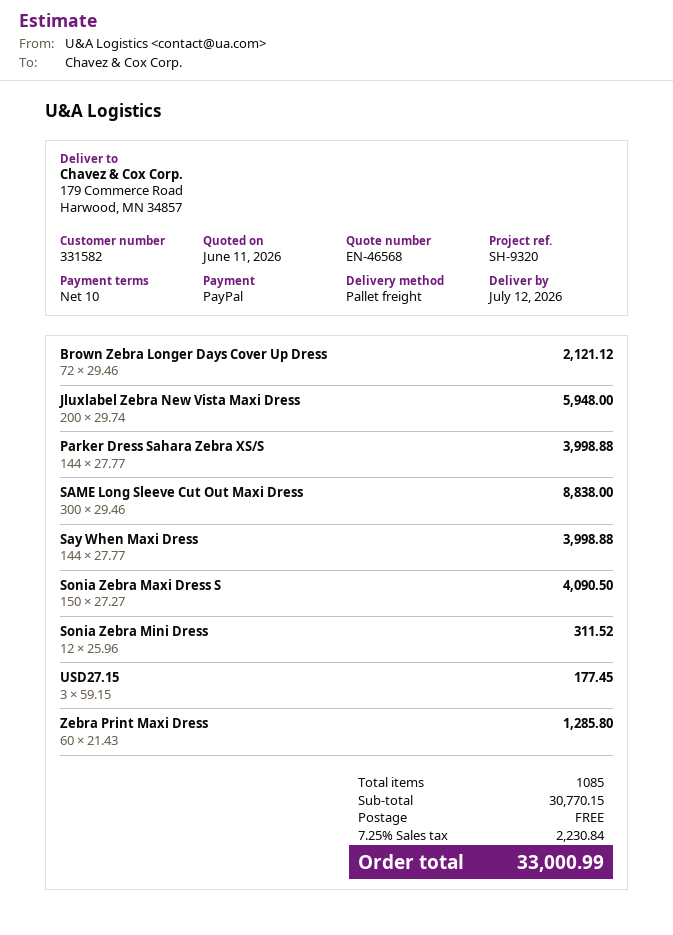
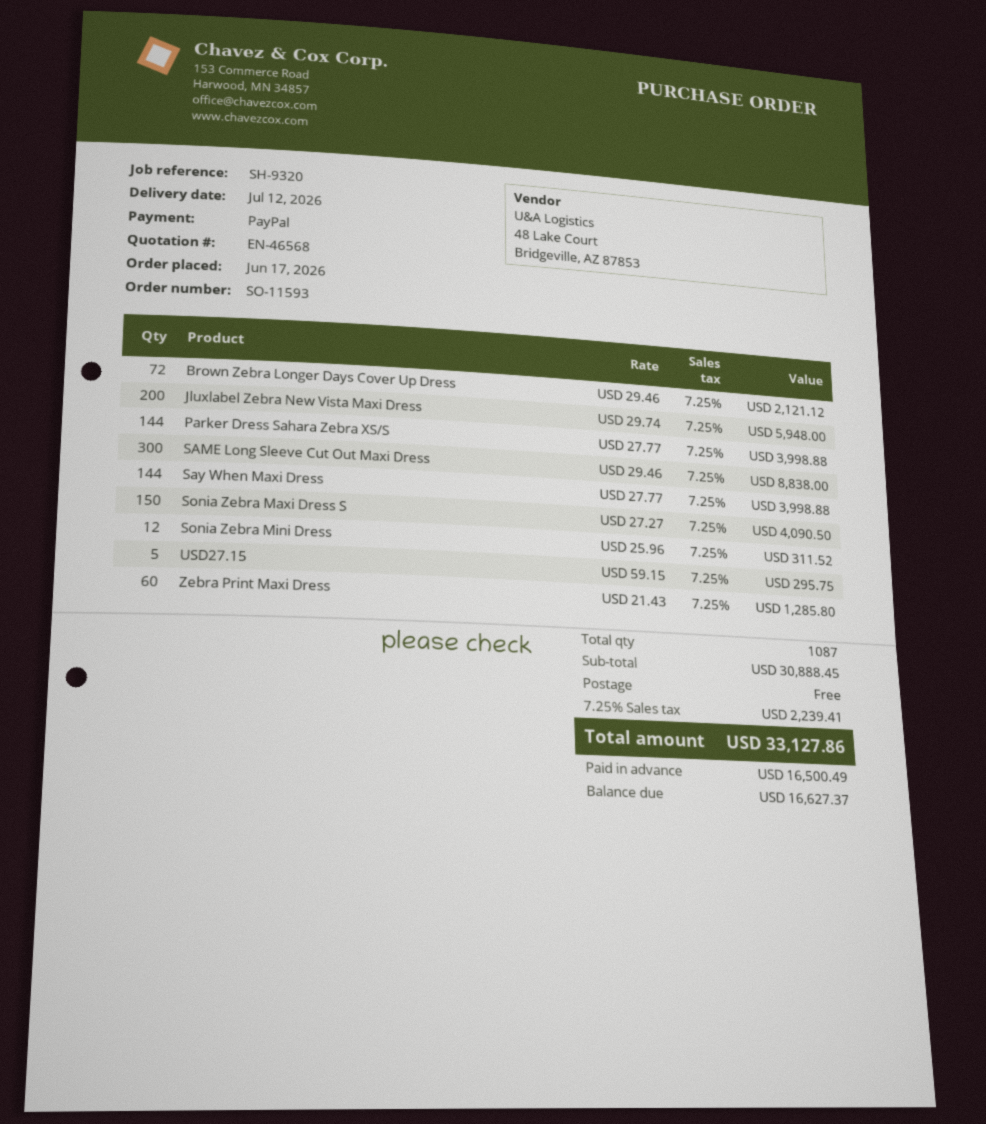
USD27.15: 3 x 59.15 = 177.45 -> 5 x 59.15 = 295.75
total quantity: 1085 -> 1087
subtotal: 30770.15 -> 30888.45
tax: 7.25% = 2230.84 -> 7.25% = 2239.41
total: 33000.99 -> 33127.86

